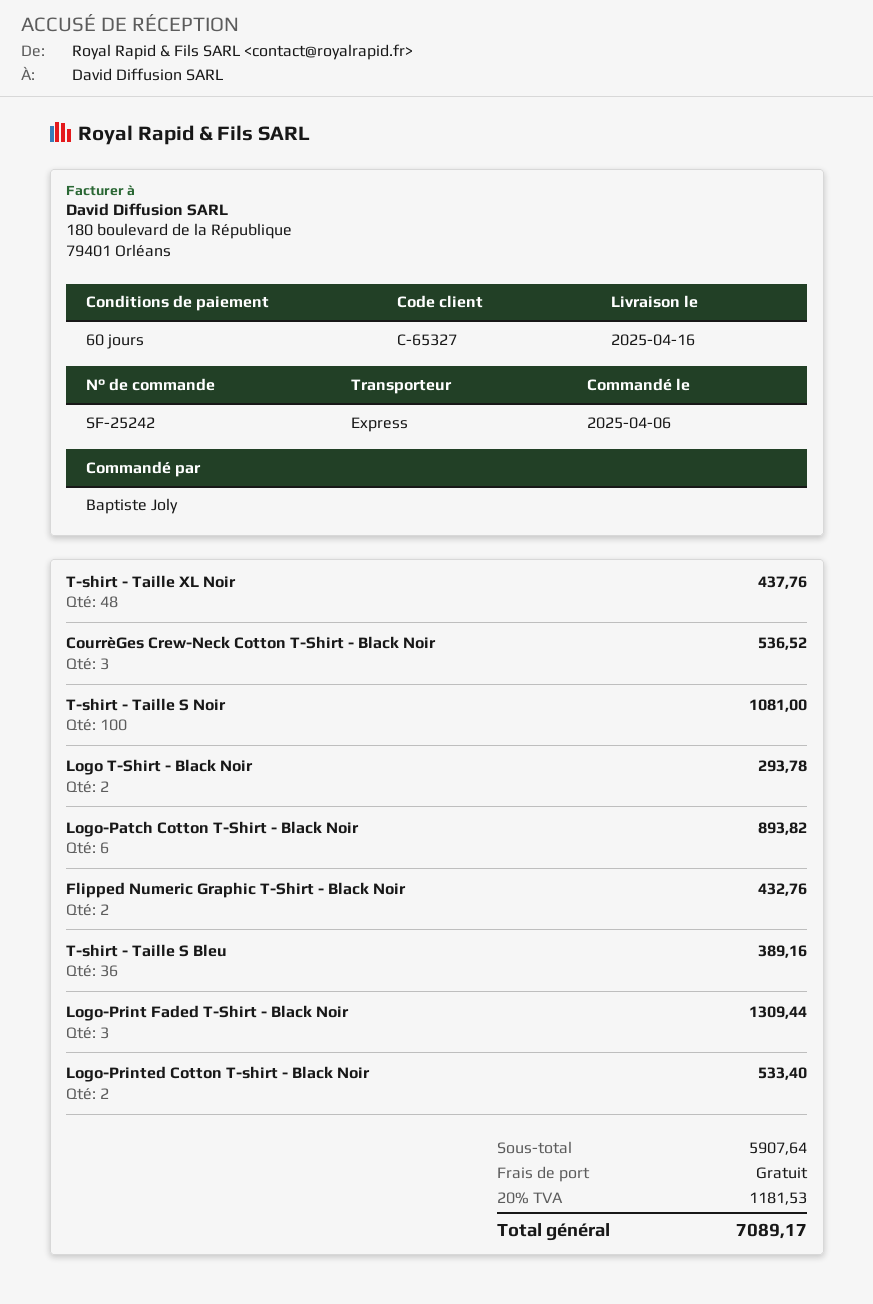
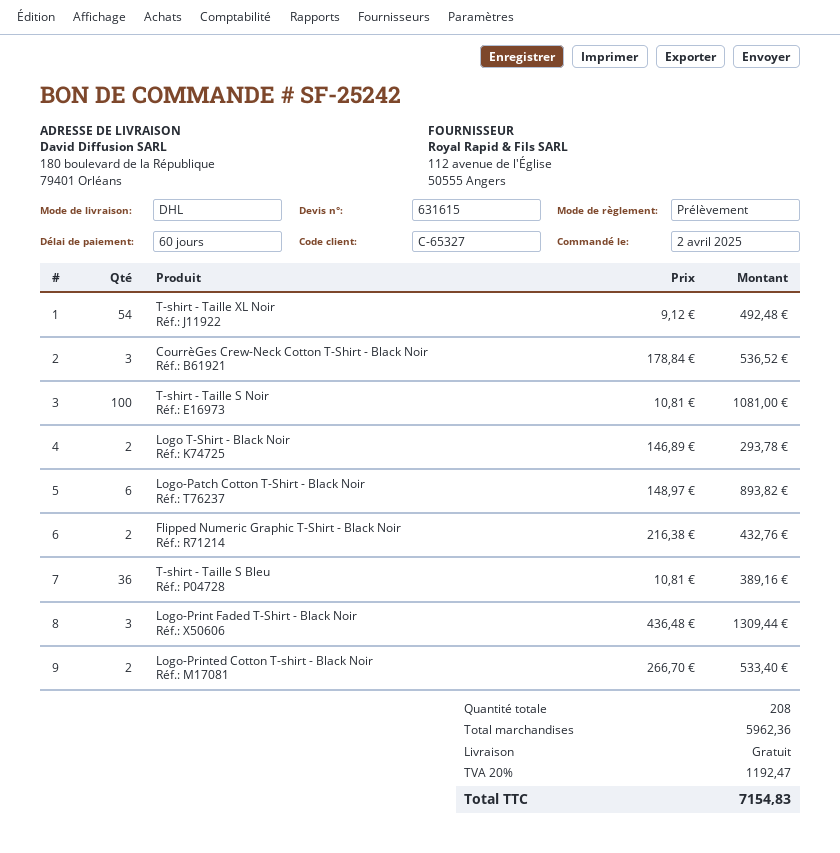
order date: 2025-04-06 -> 2025-04-02
shipping method: express -> DHL
T-shirt - Taille XL Noir: 48 for 437.76 -> 54 for 492.48
subtotal: 5907.64 -> 5962.36
tax: 20% = 1181.53 -> 20% = 1192.47
total: 7089.17 -> 7154.83

